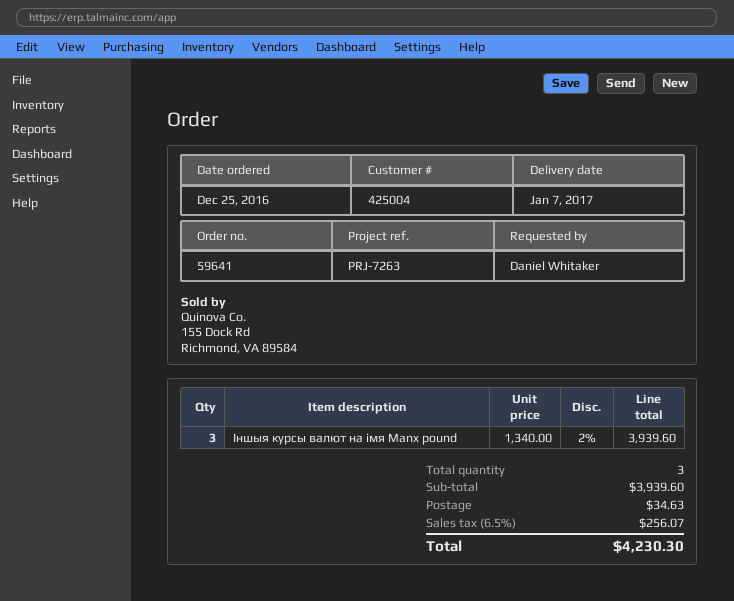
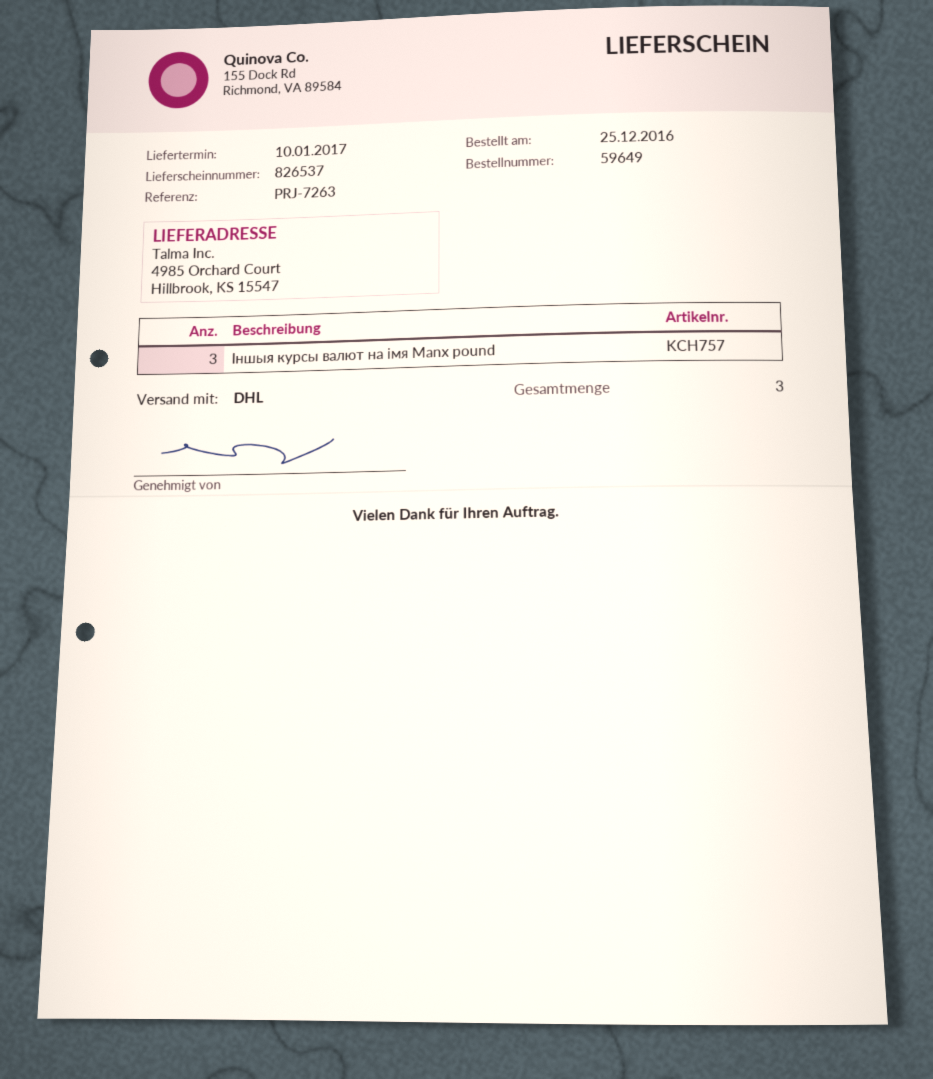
order number: 59641 -> 59649
delivery date: 2017-01-07 -> 2017-01-10

